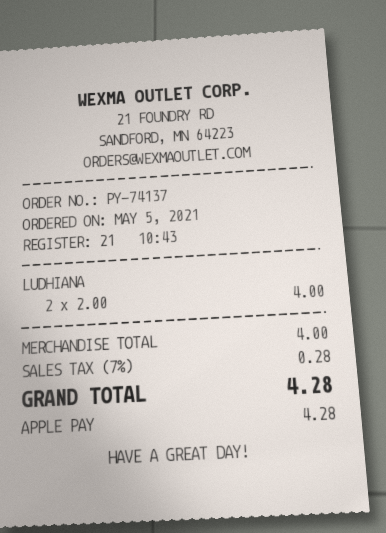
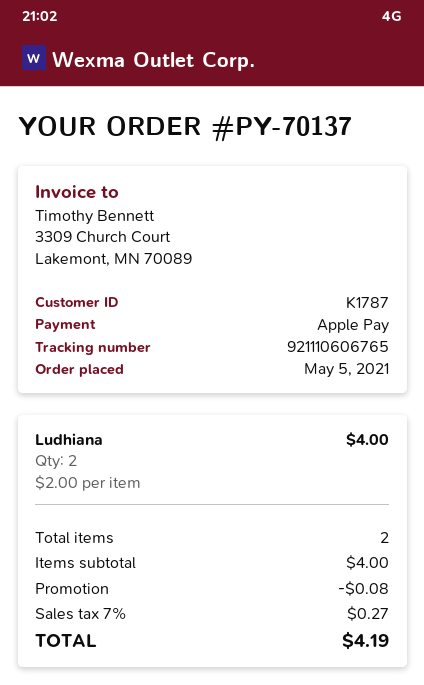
order number: PY-74137 -> PY-70137
discount: none -> 0.08
tax: 7% = 0.28 -> 7% = 0.27
total: 4.28 -> 4.19

